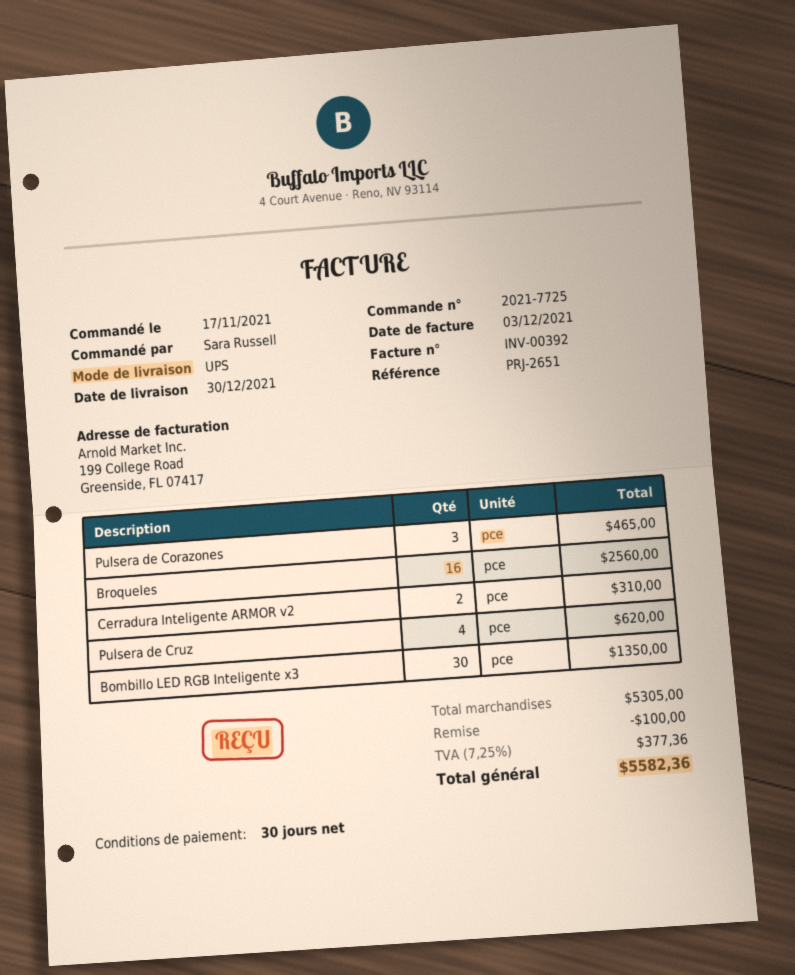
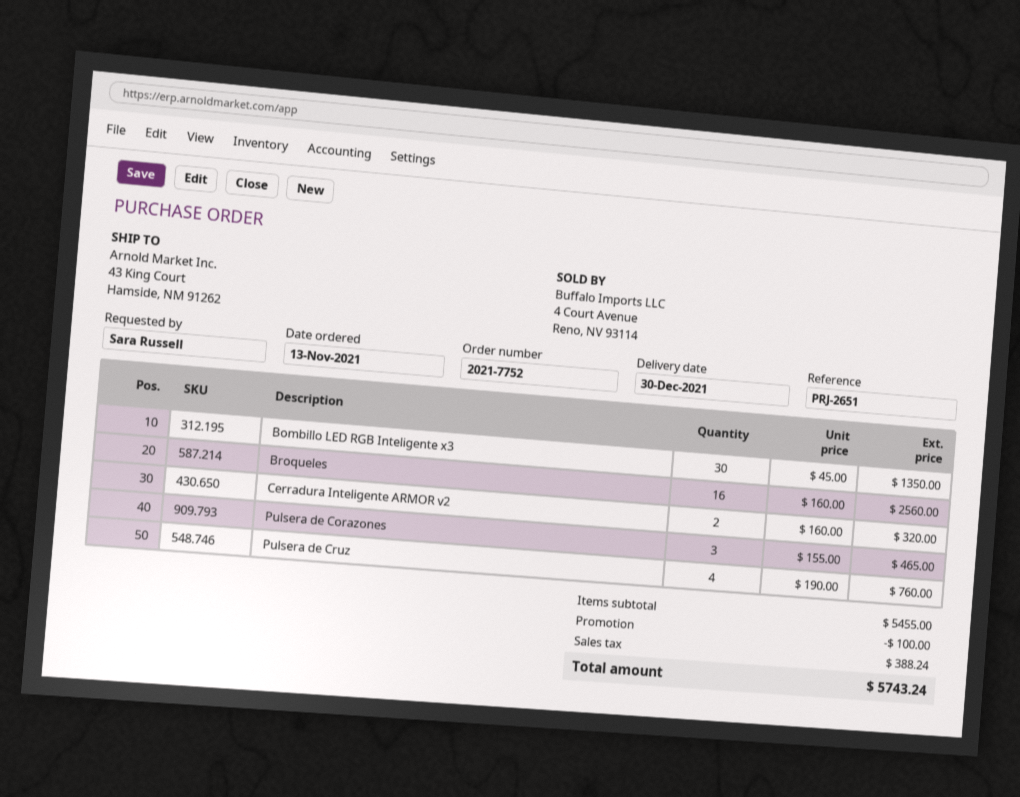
order number: 2021-7725 -> 2021-7752
order date: 2021-11-17 -> 2021-11-13
Cerradura Inteligente ARMOR v2: 2 for 310.00 -> 2 for 320.00
Pulsera de Cruz: 4 for 620.00 -> 4 for 760.00
subtotal: 5305.00 -> 5455.00
tax: 377.36 -> 388.24
total: 5582.36 -> 5743.24

